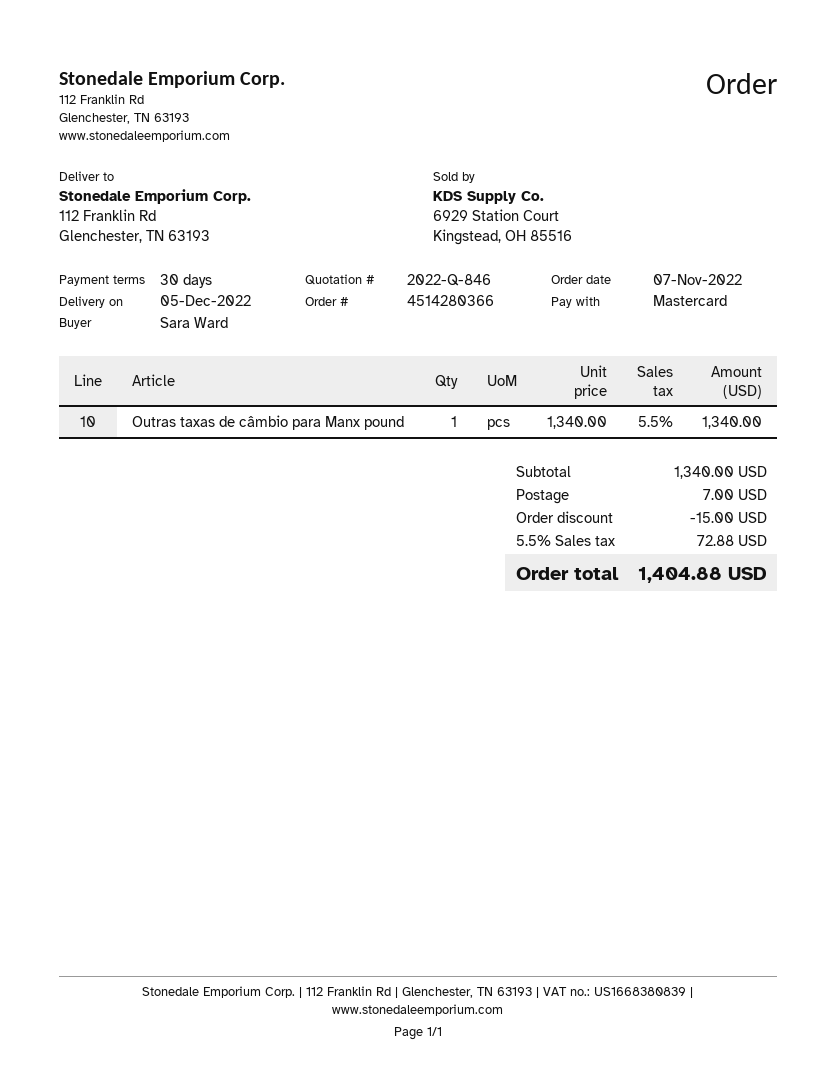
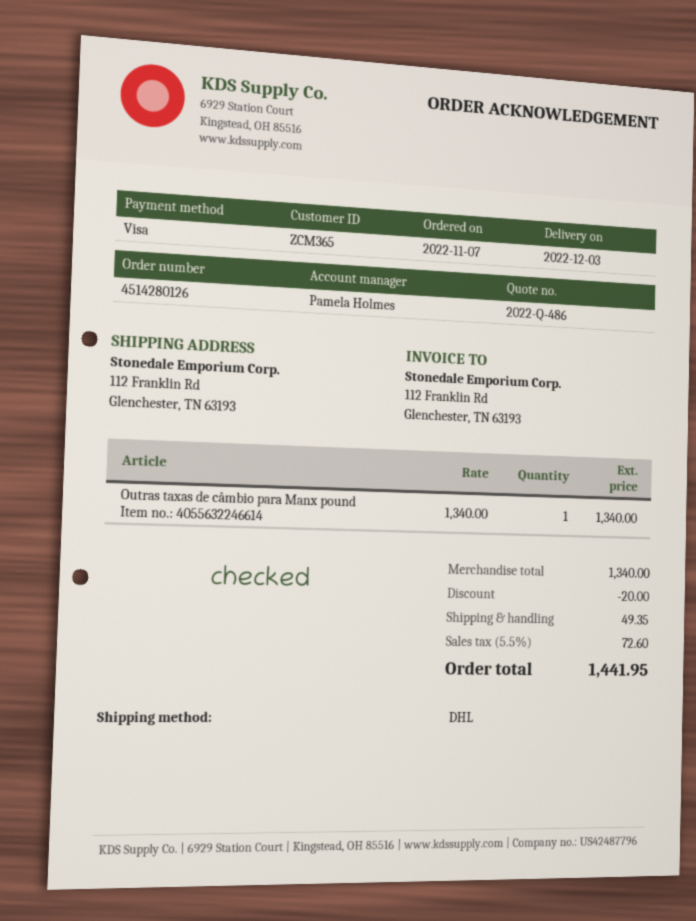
quote number: 2022-Q-846 -> 2022-Q-486
order number: 4514280366 -> 4514280126
delivery date: 2022-12-05 -> 2022-12-03
payment method: Mastercard -> Visa
discount: 15.00 -> 20.00
shipping: 7.00 -> 49.35
tax: 5.5% = 72.88 -> 5.5% = 72.60
total: 1404.88 -> 1441.95

